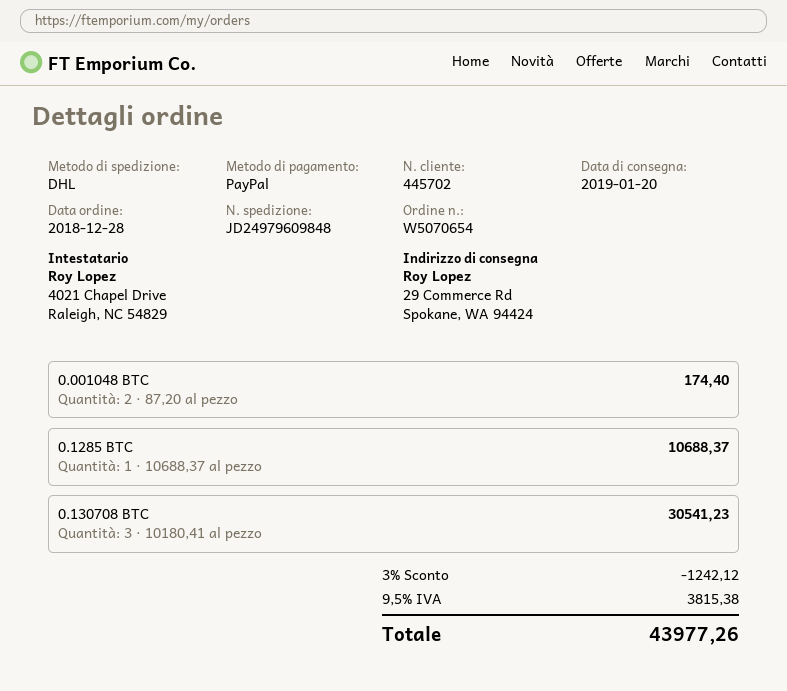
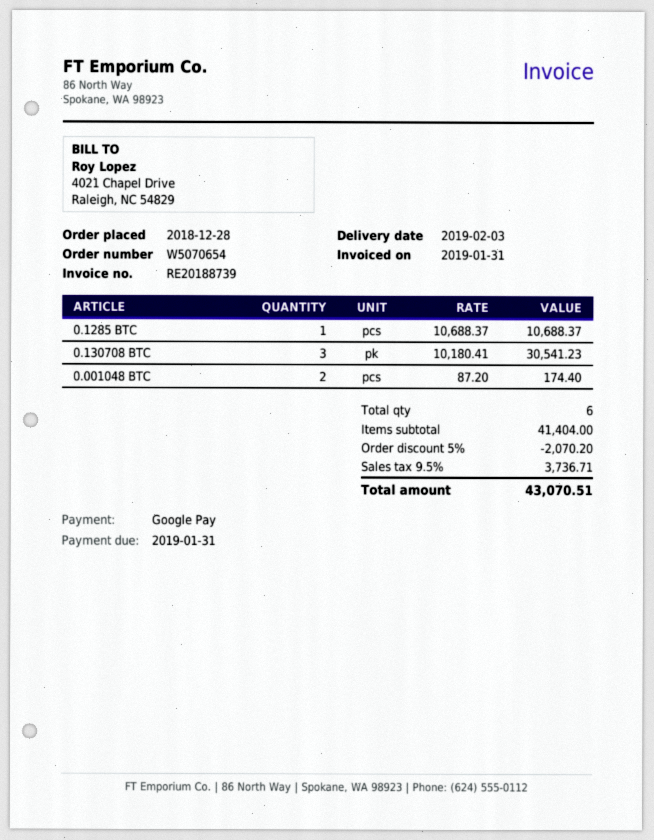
delivery date: 2019-01-20 -> 2019-02-03
payment method: PayPal -> Google Pay
discount: 3% = 1242.12 -> 5% = 2070.20
tax: 9.5% = 3815.38 -> 9.5% = 3736.71
total: 43977.26 -> 43070.51

